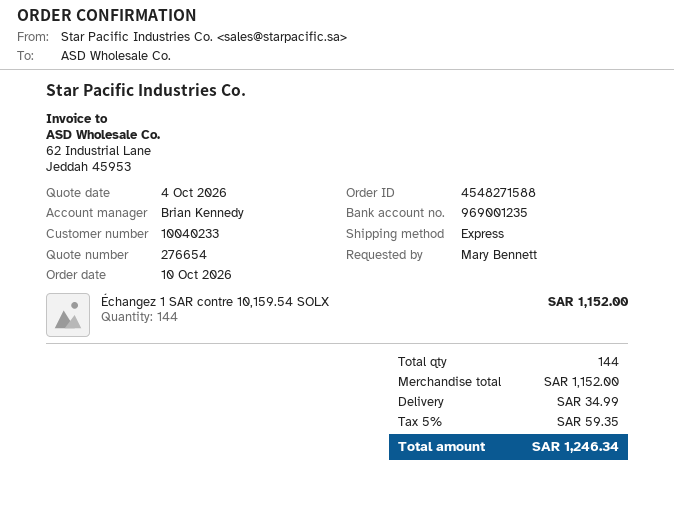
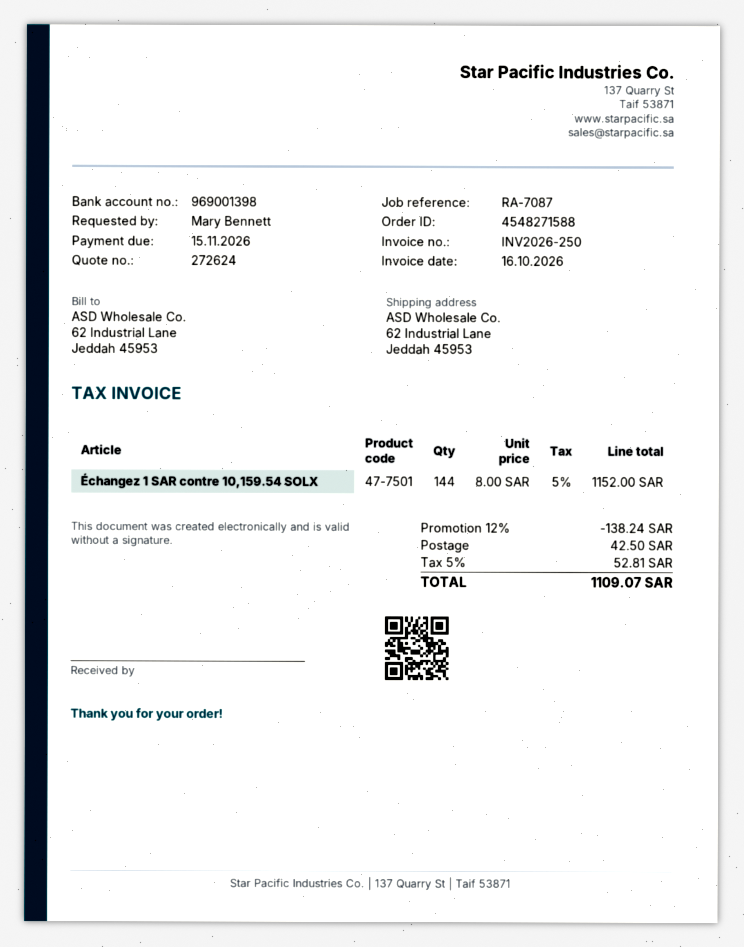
quote number: 276654 -> 272624
bank account: 969001235 -> 969001398
discount: none -> 12% = 138.24
shipping: 34.99 -> 42.50
tax: 5% = 59.35 -> 5% = 52.81
total: 1246.34 -> 1109.07

